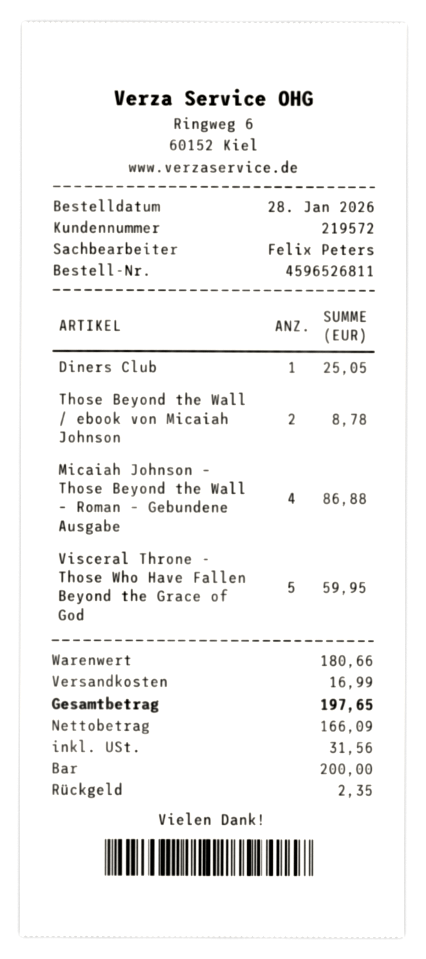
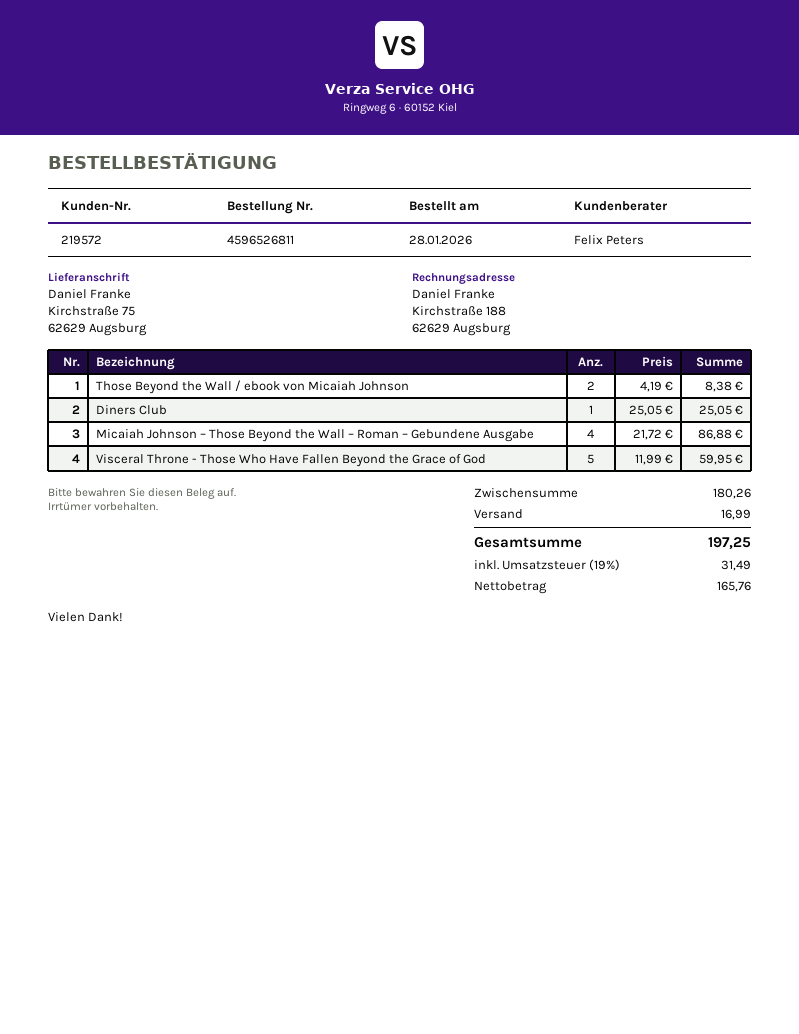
Those Beyond the Wall / ebook von Micaiah Johnson: 2 for 8.78 -> 2 for 8.38
subtotal: 180.66 -> 180.26
net: 166.09 -> 165.76
tax: 31.56 -> 31.49
total: 197.65 -> 197.25

